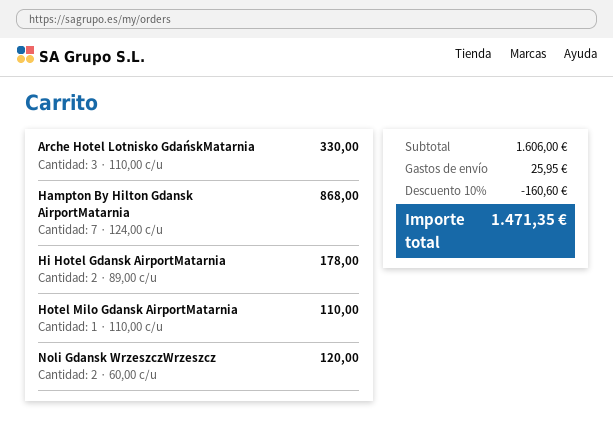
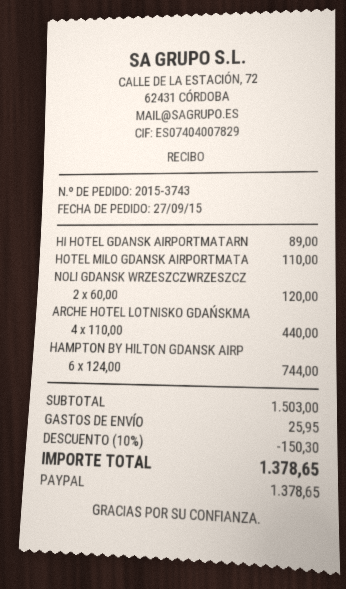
Arche Hotel Lotnisko GdańskMatarnia: 3 x 110.00 = 330.00 -> 4 x 110.00 = 440.00
Hampton By Hilton Gdansk AirportMatarnia: 7 x 124.00 = 868.00 -> 6 x 124.00 = 744.00
Hi Hotel Gdansk AirportMatarnia: 2 x 89.00 = 178.00 -> 1 x 89.00 = 89.00
subtotal: 1606.00 -> 1503.00
discount: 10% = 160.60 -> 10% = 150.30
total: 1471.35 -> 1378.65

